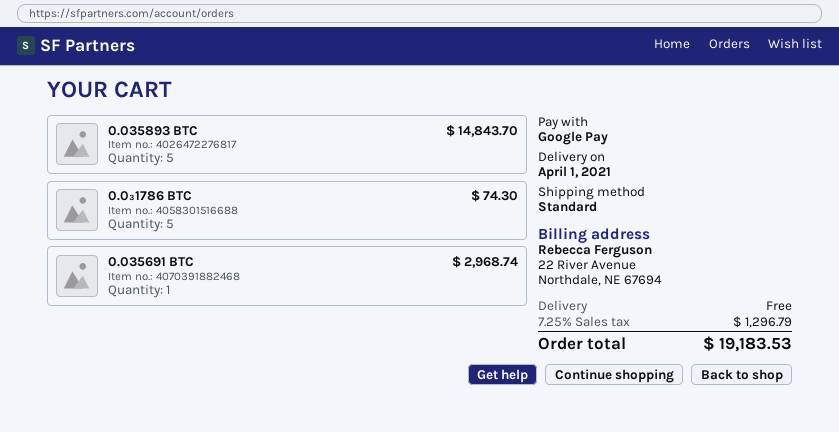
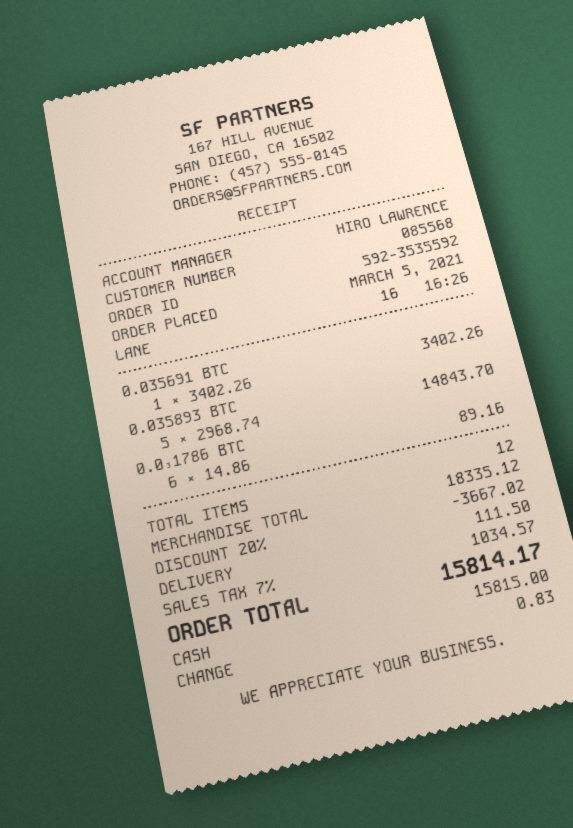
payment method: Google Pay -> cash
0.0₃1786 BTC: 5 for 74.30 -> 6 for 89.16
0.035691 BTC: 1 for 2968.74 -> 1 for 3402.26
discount: none -> 20% = 3667.02
shipping: 0.00 -> 111.50
tax: 7.25% = 1296.79 -> 7% = 1034.57
total: 19183.53 -> 15814.17

